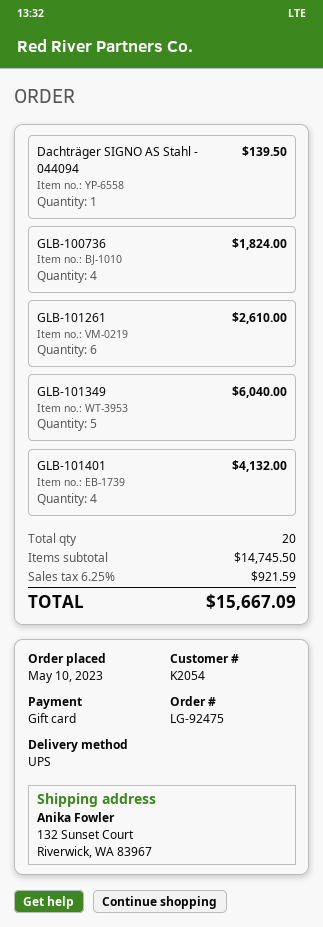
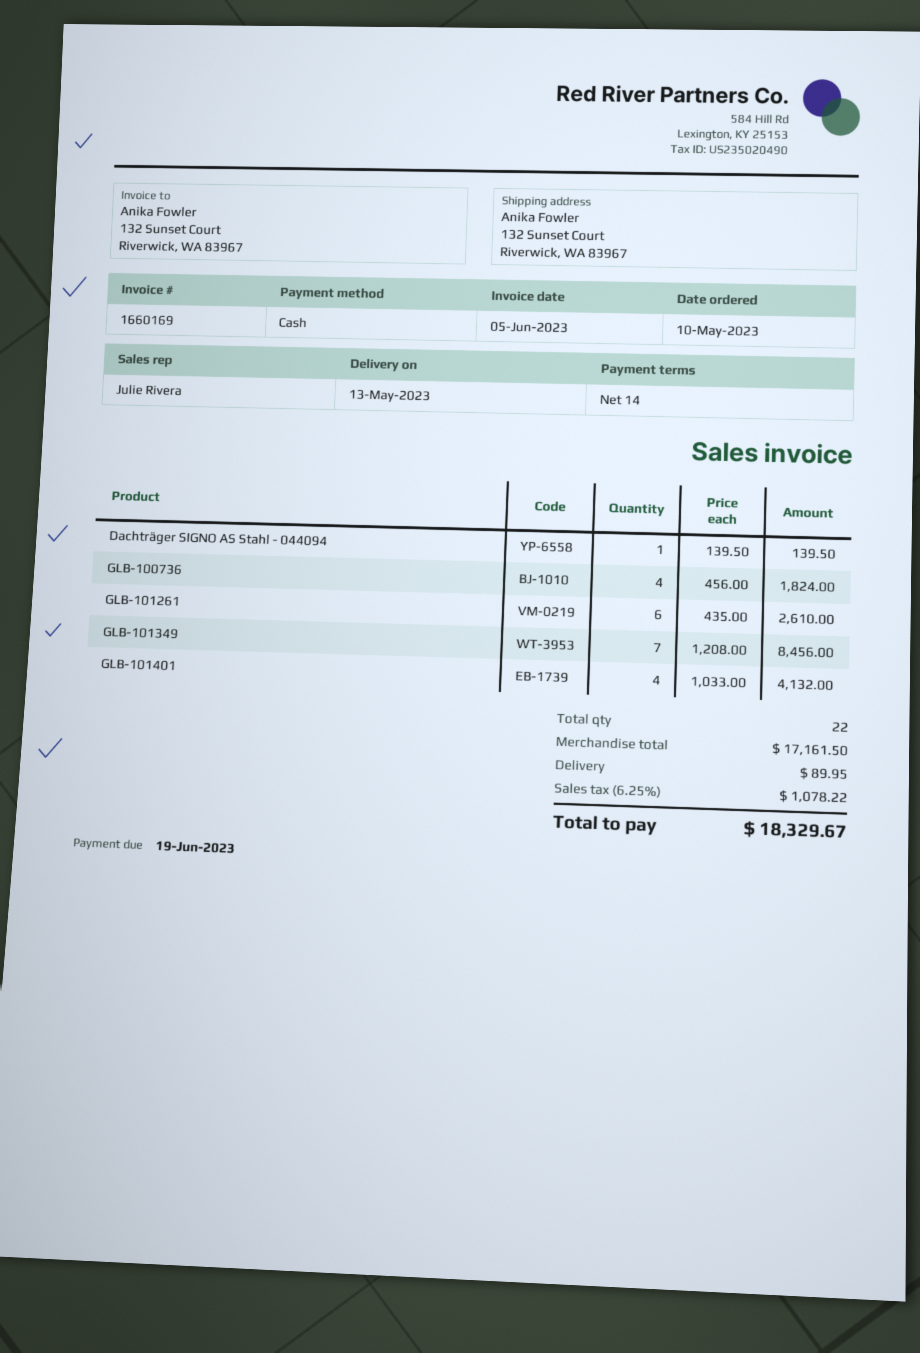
payment method: gift card -> cash
GLB-101349: 5 for 6040.00 -> 7 for 8456.00
total quantity: 20 -> 22
subtotal: 14745.50 -> 17161.50
shipping: none -> 89.95
tax: 6.25% = 921.59 -> 6.25% = 1078.22
total: 15667.09 -> 18329.67

